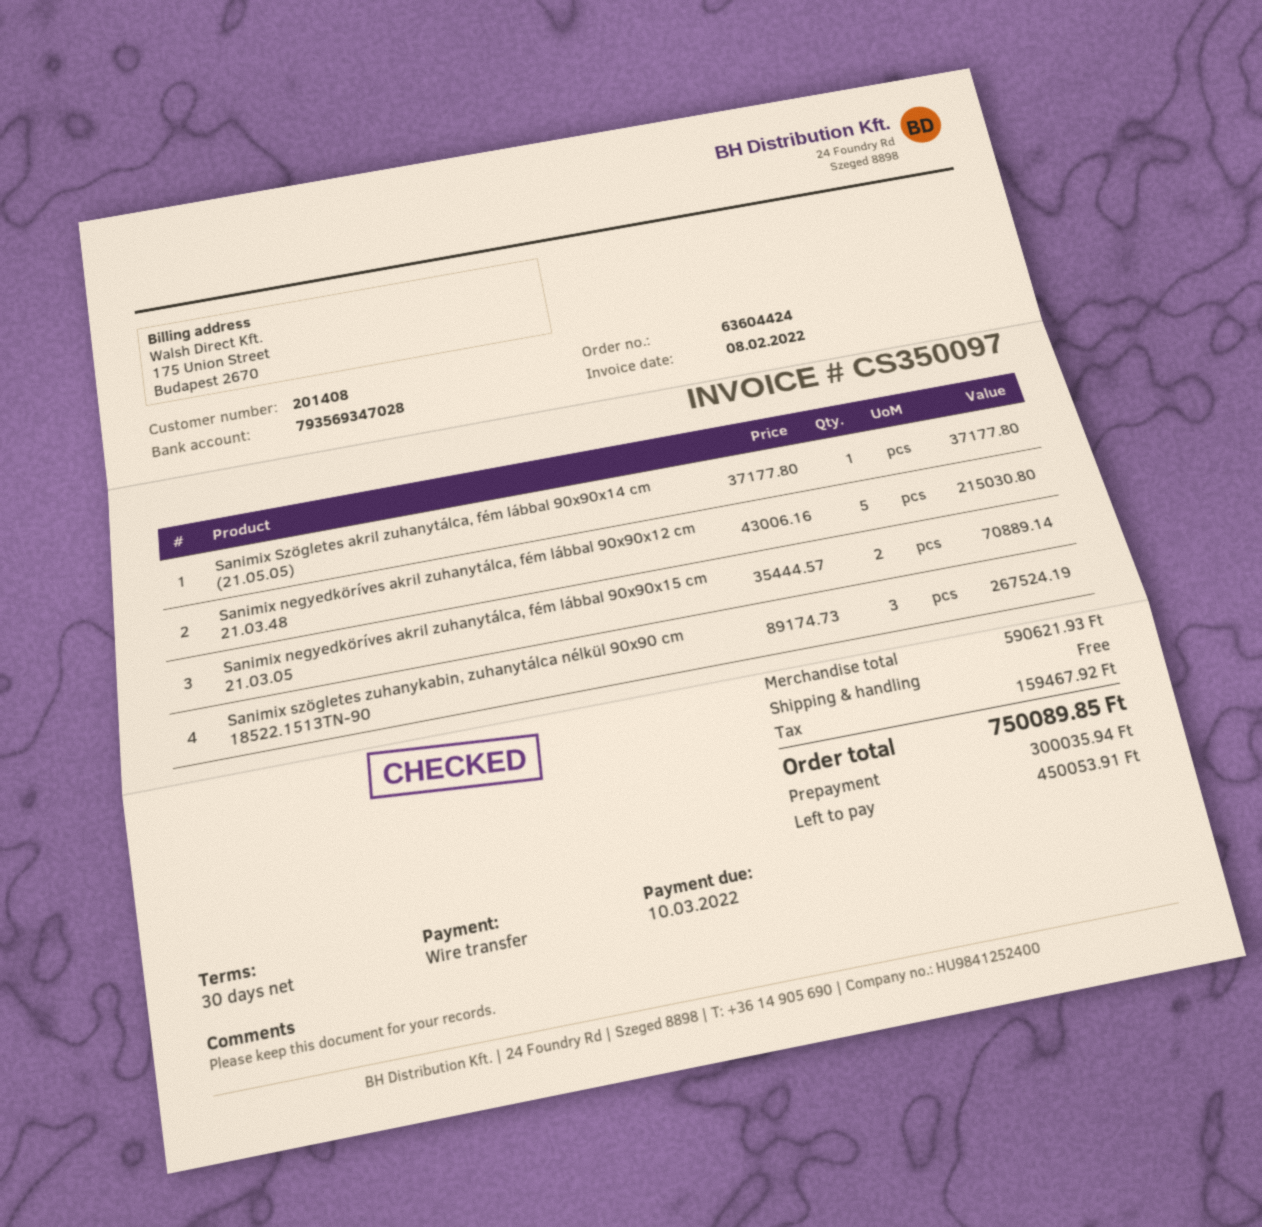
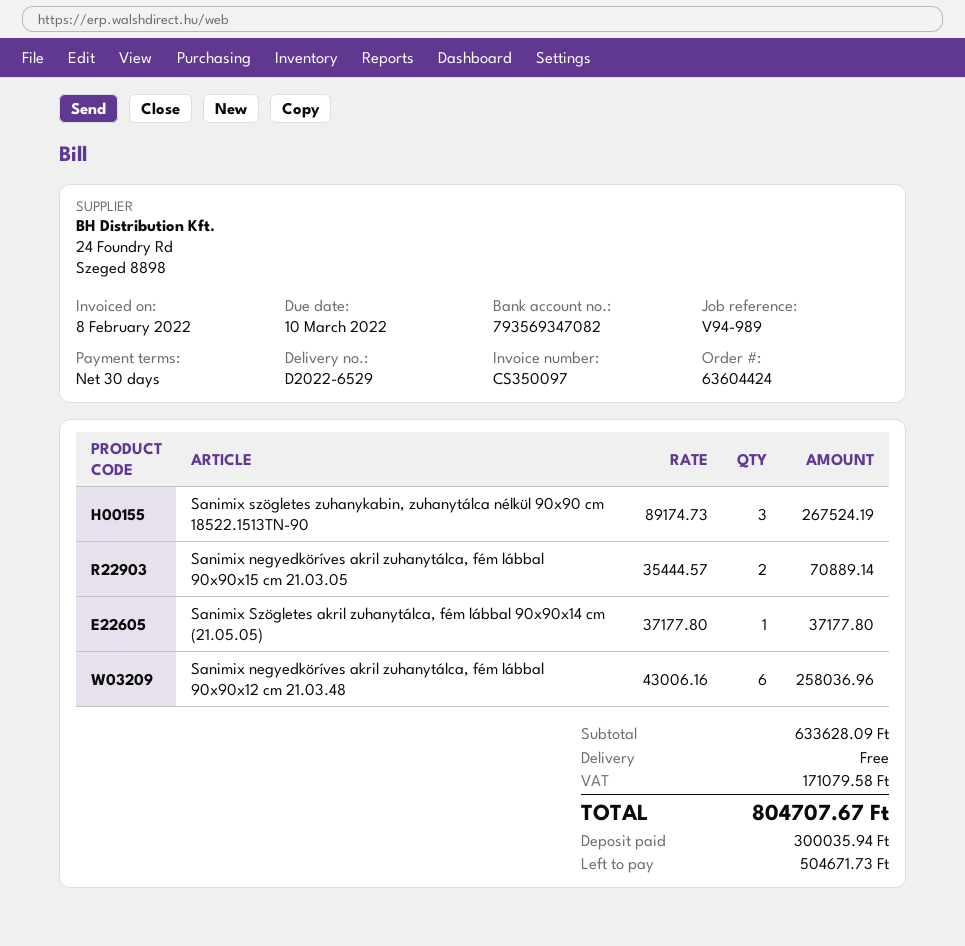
bank account: 793569347028 -> 793569347082
Sanimix negyedköríves akril zuhanytálca, fém lábbal 90x90x12 cm 21.03.48: 5 x 43006.16 = 215030.80 -> 6 x 43006.16 = 258036.96
subtotal: 590621.93 -> 633628.09
tax: 159467.92 -> 171079.58
total: 750089.85 -> 804707.67
balance: 450053.91 -> 504671.73

